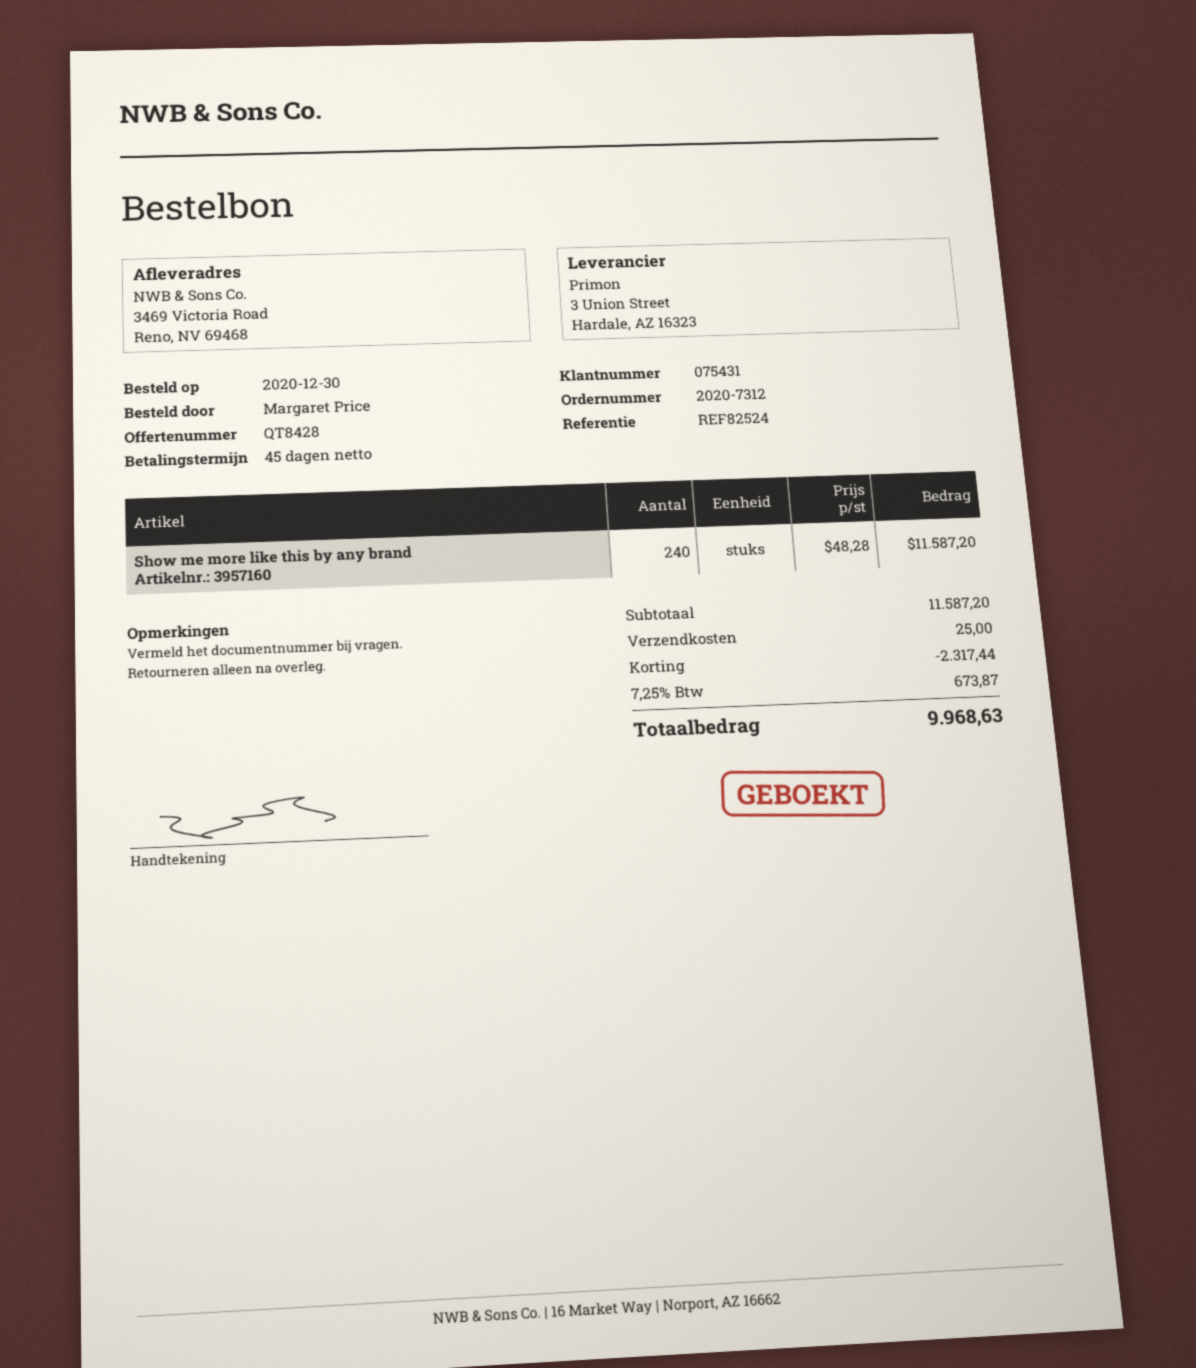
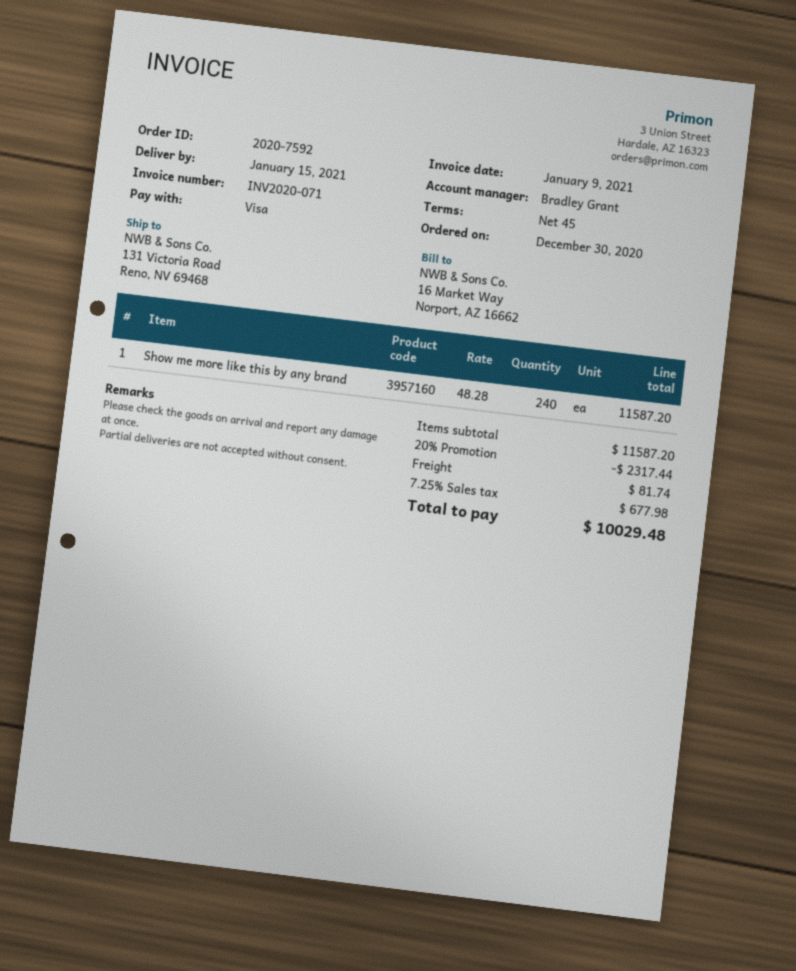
order number: 2020-7312 -> 2020-7592
ship to: 3469 Victoria Road, Reno, NV 69468 -> 131 Victoria Road, Reno, NV 69468
shipping: 25.00 -> 81.74
tax: 7.25% = 673.87 -> 7.25% = 677.98
total: 9968.63 -> 10029.48

